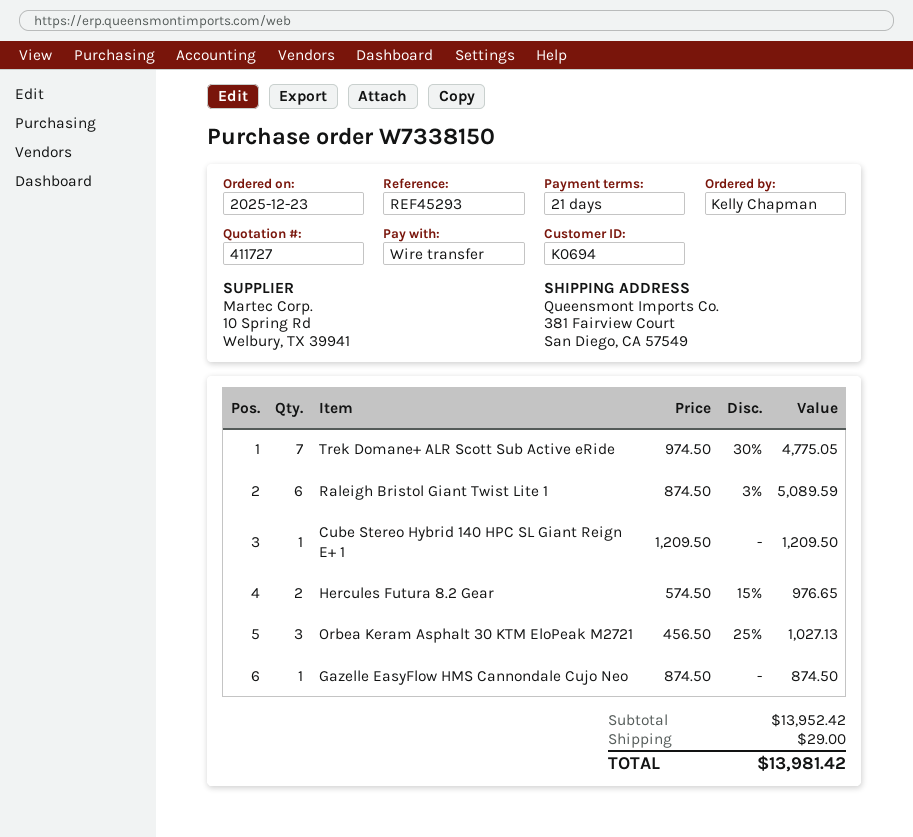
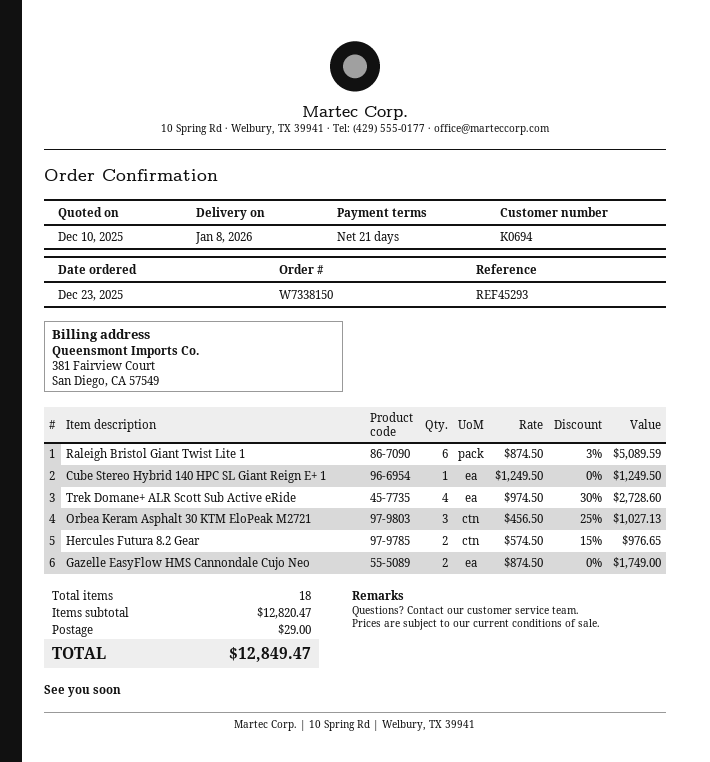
Trek Domane+ ALR Scott Sub Active eRide: 7 x 974.50 - 30% = 4775.05 -> 4 x 974.50 - 30% = 2728.60
Cube Stereo Hybrid 140 HPC SL Giant Reign E+ 1: 1 x 1209.50 = 1209.50 -> 1 x 1249.50 = 1249.50
Gazelle EasyFlow HMS Cannondale Cujo Neo: 1 x 874.50 = 874.50 -> 2 x 874.50 = 1749.00
subtotal: 13952.42 -> 12820.47
total: 13981.42 -> 12849.47

